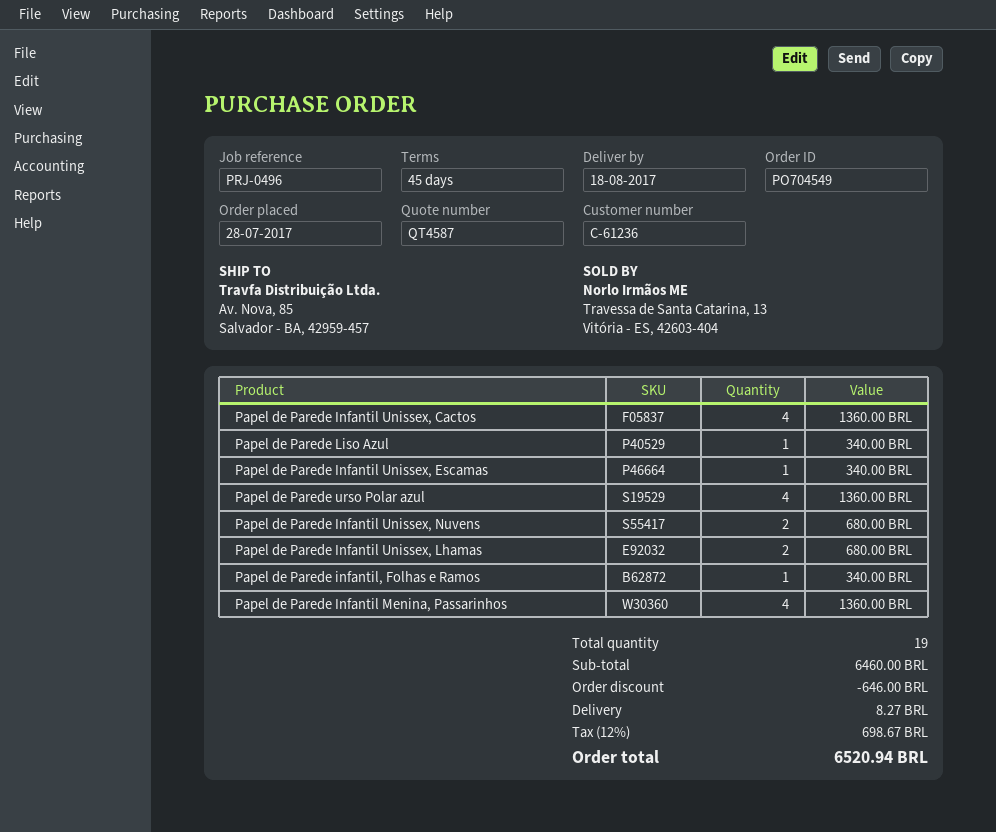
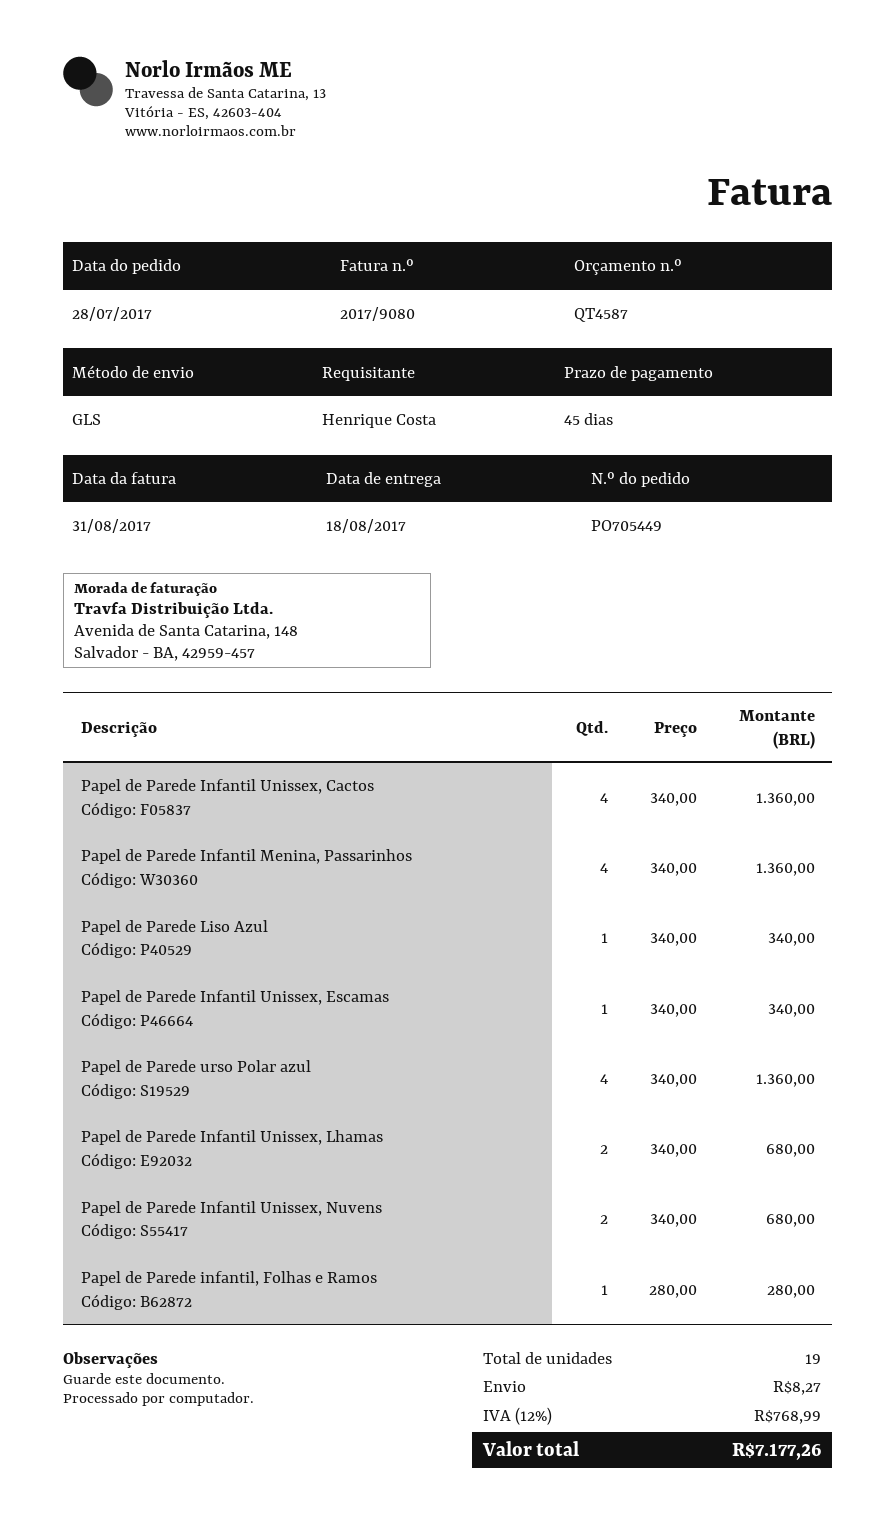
order number: PO704549 -> PO705449
Papel de Parede infantil, Folhas e Ramos: 1 for 340.00 -> 1 for 280.00
discount: 646.00 -> none
tax: 12% = 698.67 -> 12% = 768.99
total: 6520.94 -> 7177.26

